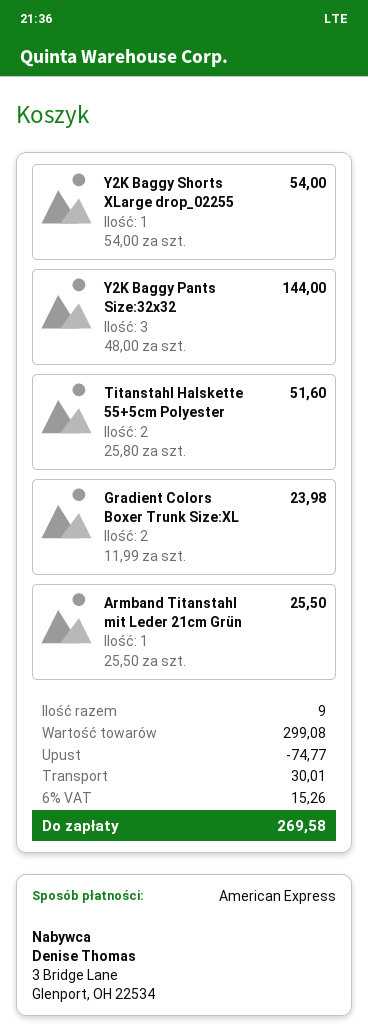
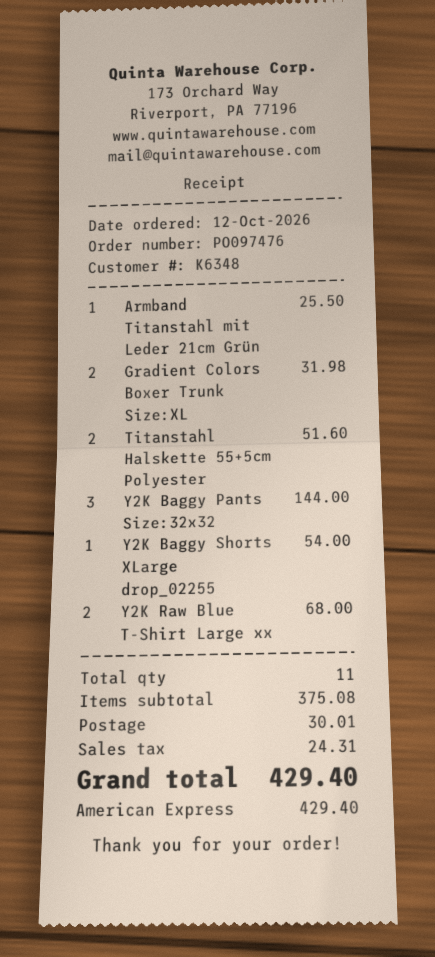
Gradient Colors Boxer Trunk Size:XL: 2 for 23.98 -> 2 for 31.98
Y2K Raw Blue T-Shirt Large xx: none -> 2 for 68.00
total quantity: 9 -> 11
subtotal: 299.08 -> 375.08
discount: 74.77 -> none
tax: 15.26 -> 24.31
total: 269.58 -> 429.40

